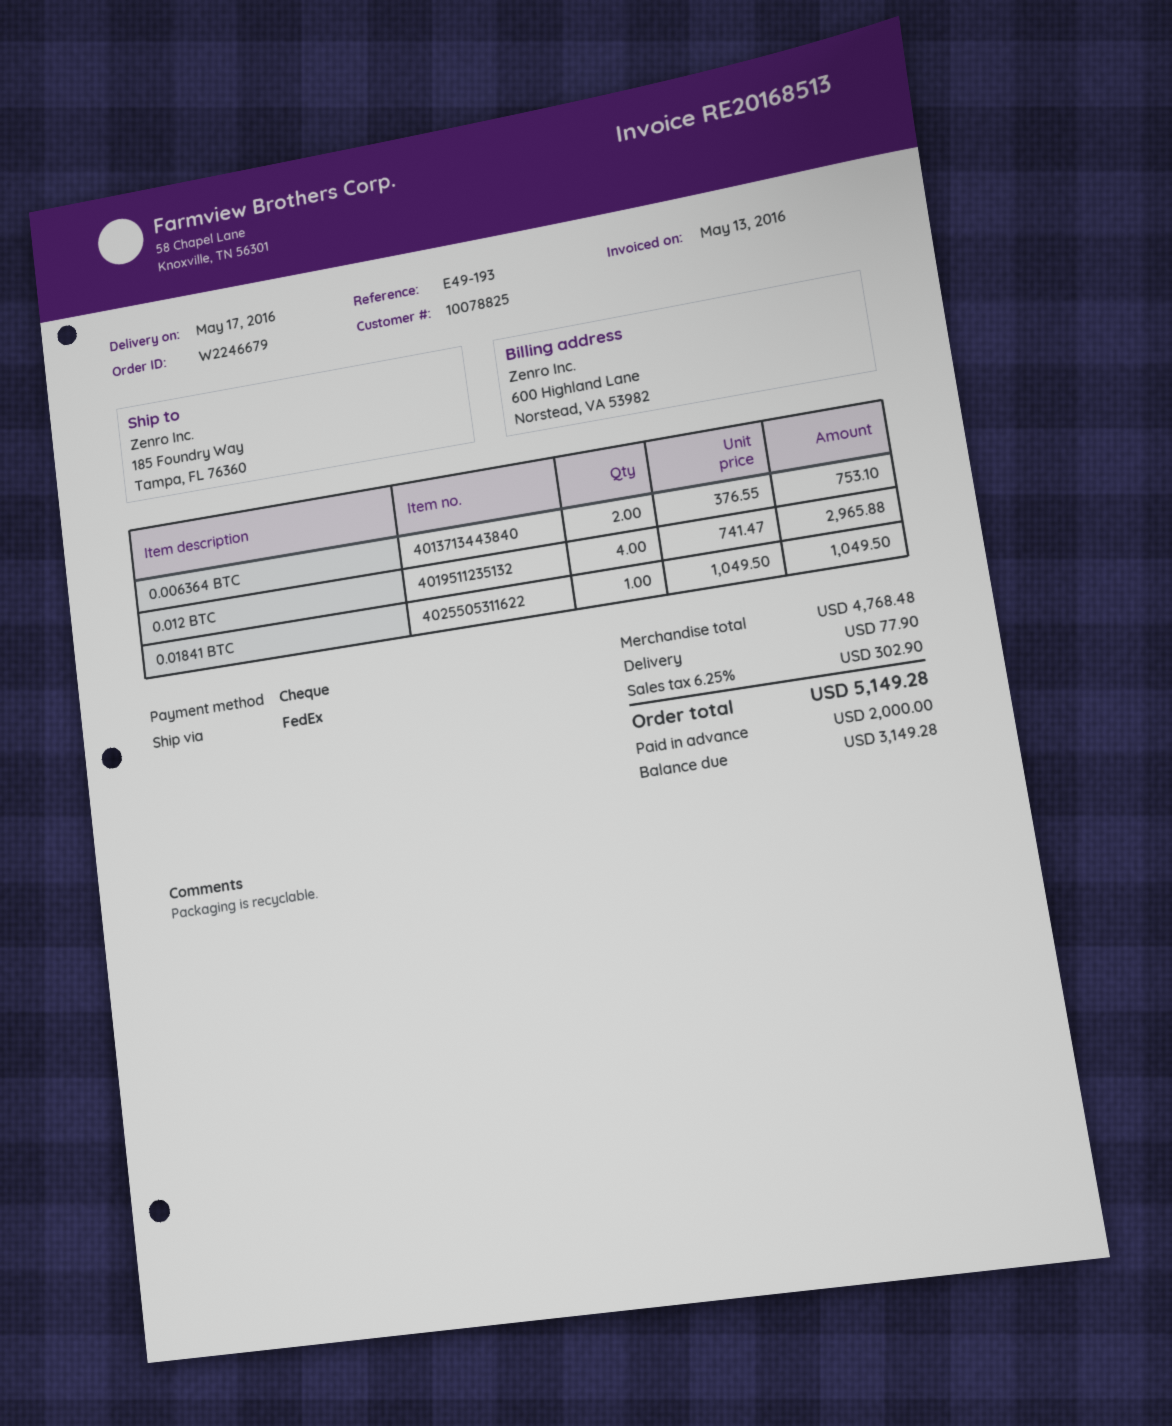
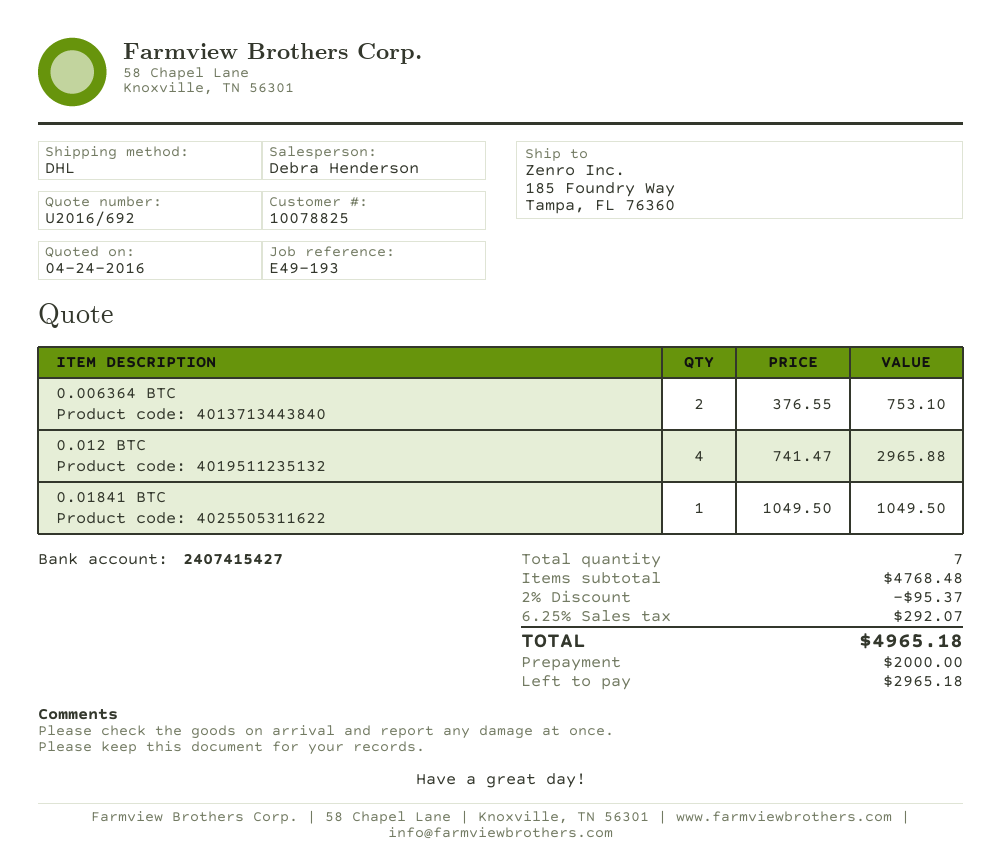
shipping method: FedEx -> DHL
discount: none -> 2% = 95.37
shipping: 77.90 -> none
tax: 6.25% = 302.90 -> 6.25% = 292.07
total: 5149.28 -> 4965.18
balance: 3149.28 -> 2965.18

